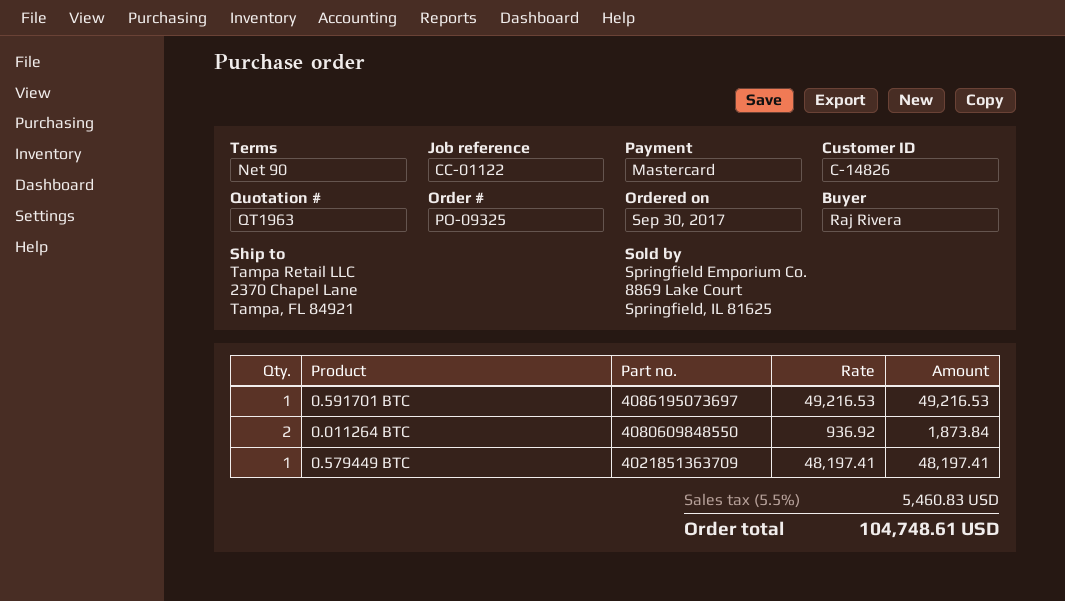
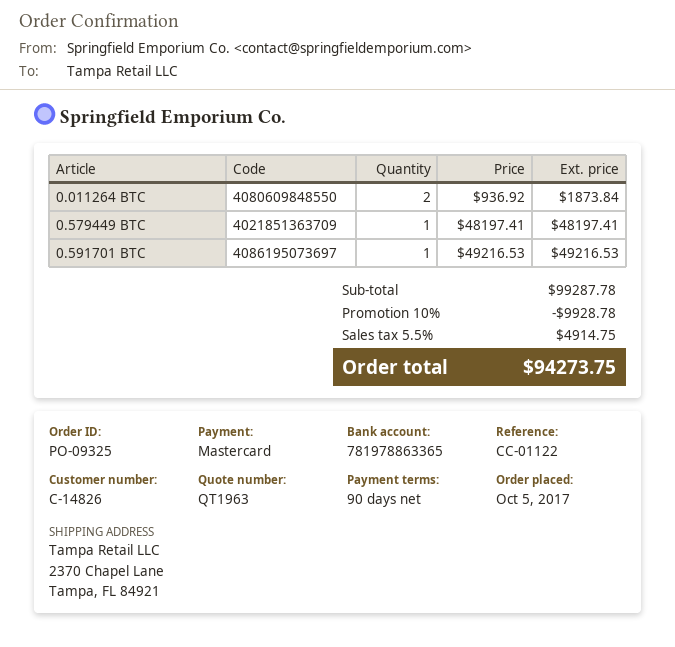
order date: 2017-09-30 -> 2017-10-05
discount: none -> 10% = 9928.78
tax: 5.5% = 5460.83 -> 5.5% = 4914.75
total: 104748.61 -> 94273.75

